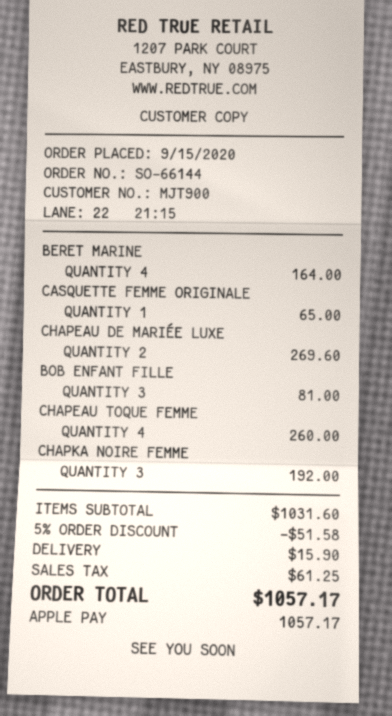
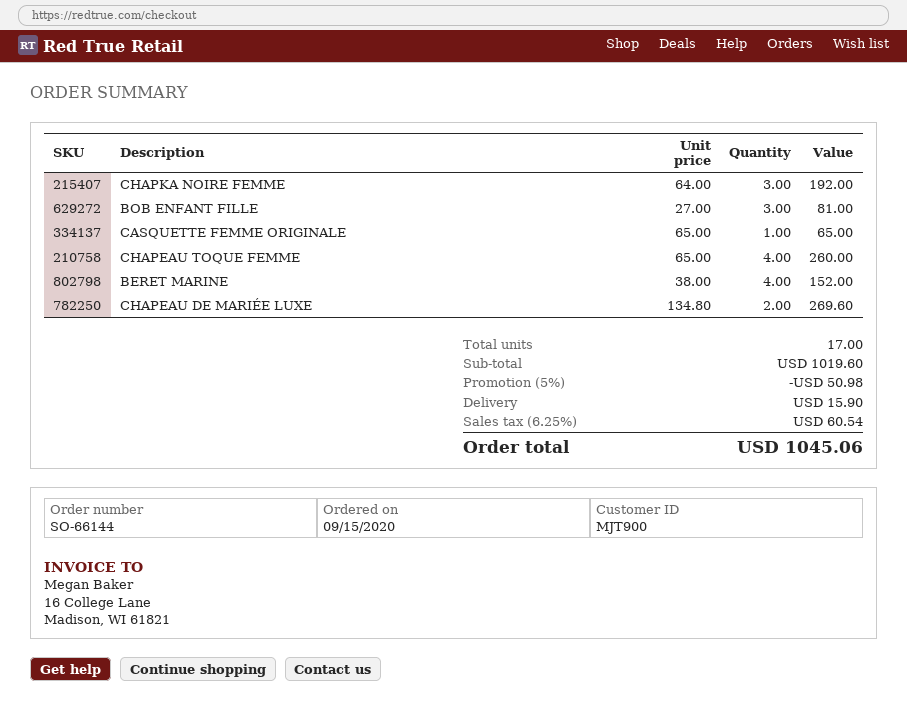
BERET MARINE: 4 for 164.00 -> 4 for 152.00
subtotal: 1031.60 -> 1019.60
discount: 5% = 51.58 -> 5% = 50.98
tax: 61.25 -> 60.54
total: 1057.17 -> 1045.06

